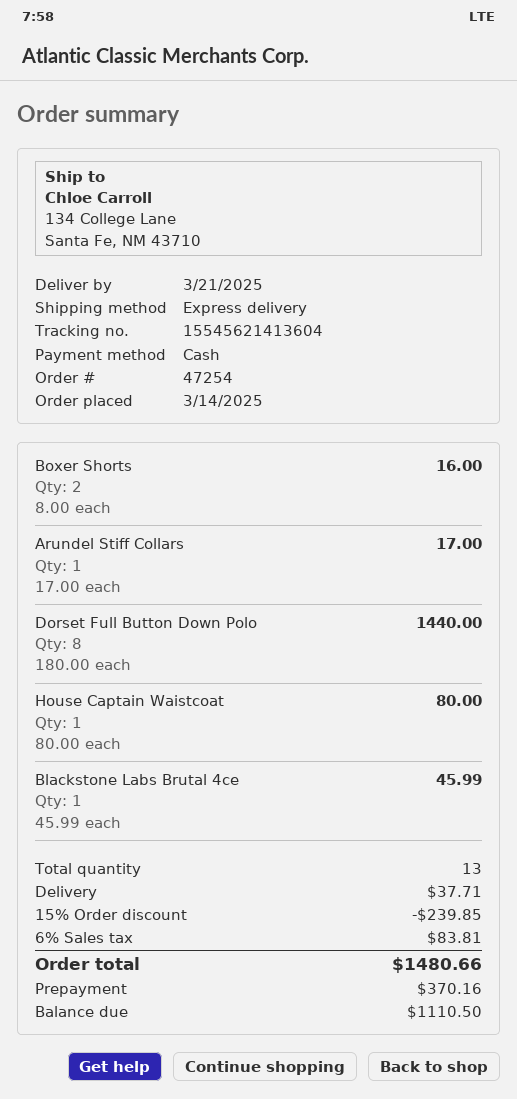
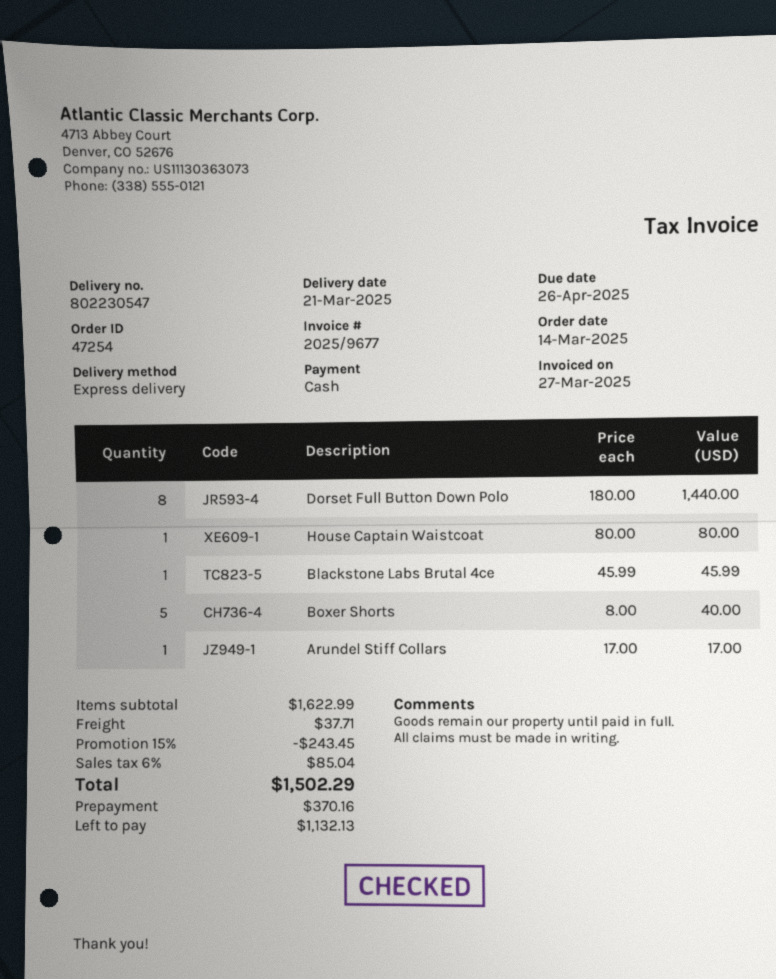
Boxer Shorts: 2 x 8.00 = 16.00 -> 5 x 8.00 = 40.00
discount: 15% = 239.85 -> 15% = 243.45
tax: 6% = 83.81 -> 6% = 85.04
total: 1480.66 -> 1502.29
balance: 1110.50 -> 1132.13

